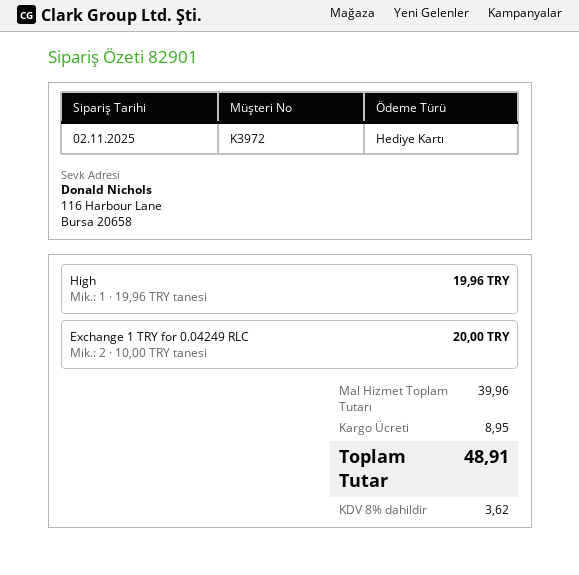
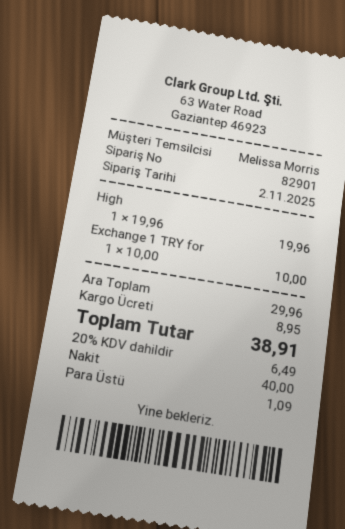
payment method: gift card -> cash
Exchange 1 TRY for 0.04249 RLC: 2 x 10.00 = 20.00 -> 1 x 10.00 = 10.00
subtotal: 39.96 -> 29.96
tax: 8% = 3.62 -> 20% = 6.49
total: 48.91 -> 38.91

